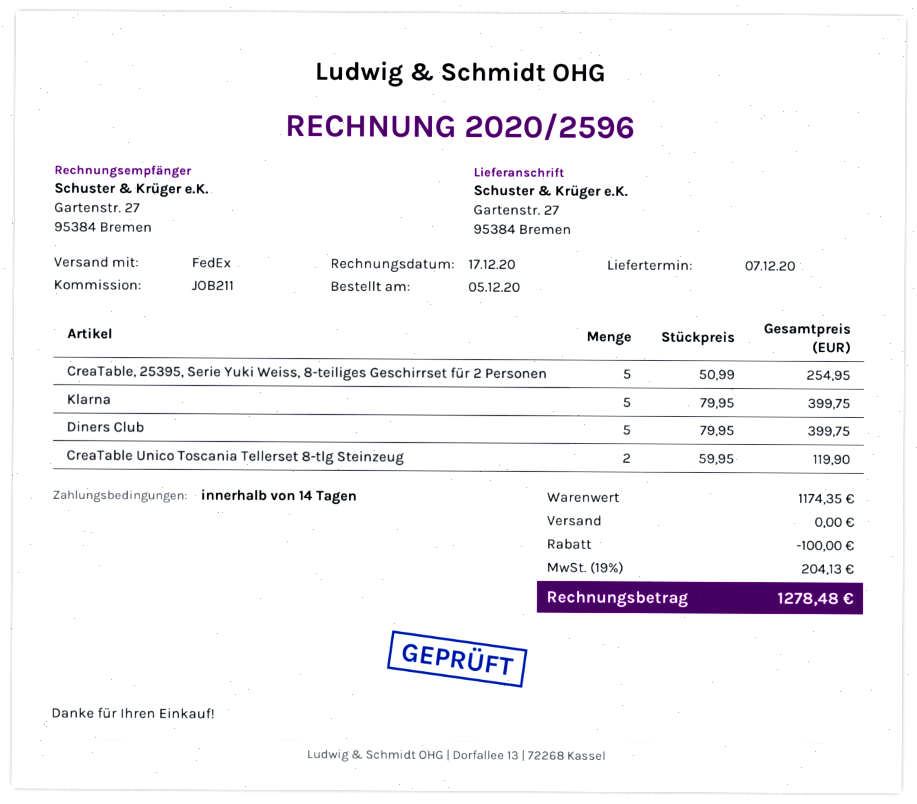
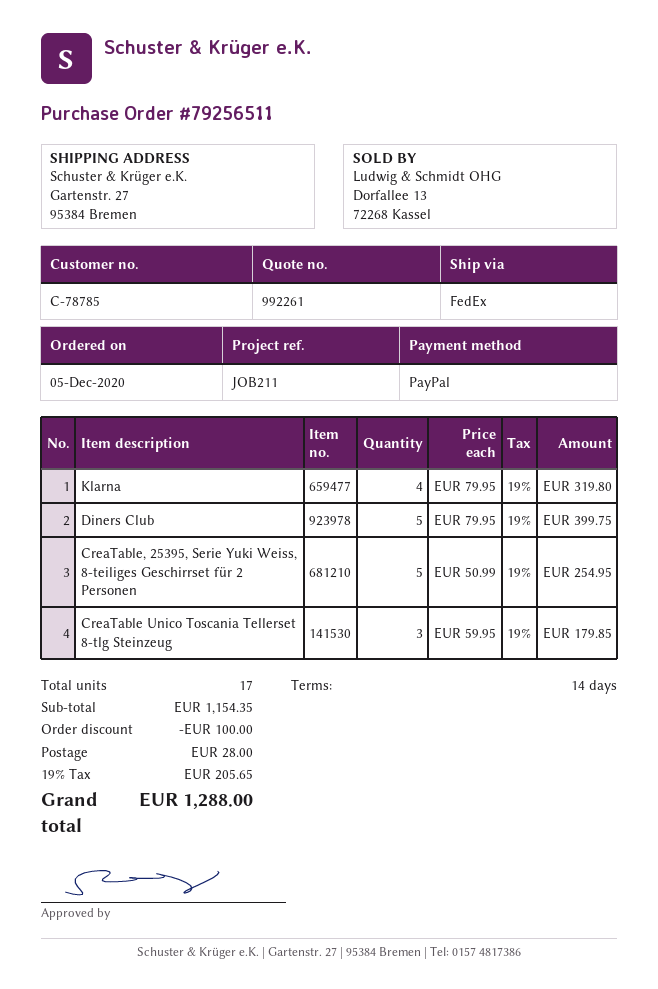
Klarna: 5 x 79.95 = 399.75 -> 4 x 79.95 = 319.80
CreaTable Unico Toscania Tellerset 8-tlg Steinzeug: 2 x 59.95 = 119.90 -> 3 x 59.95 = 179.85
subtotal: 1174.35 -> 1154.35
shipping: 0.00 -> 28.00
tax: 19% = 204.13 -> 19% = 205.65
total: 1278.48 -> 1288.00

